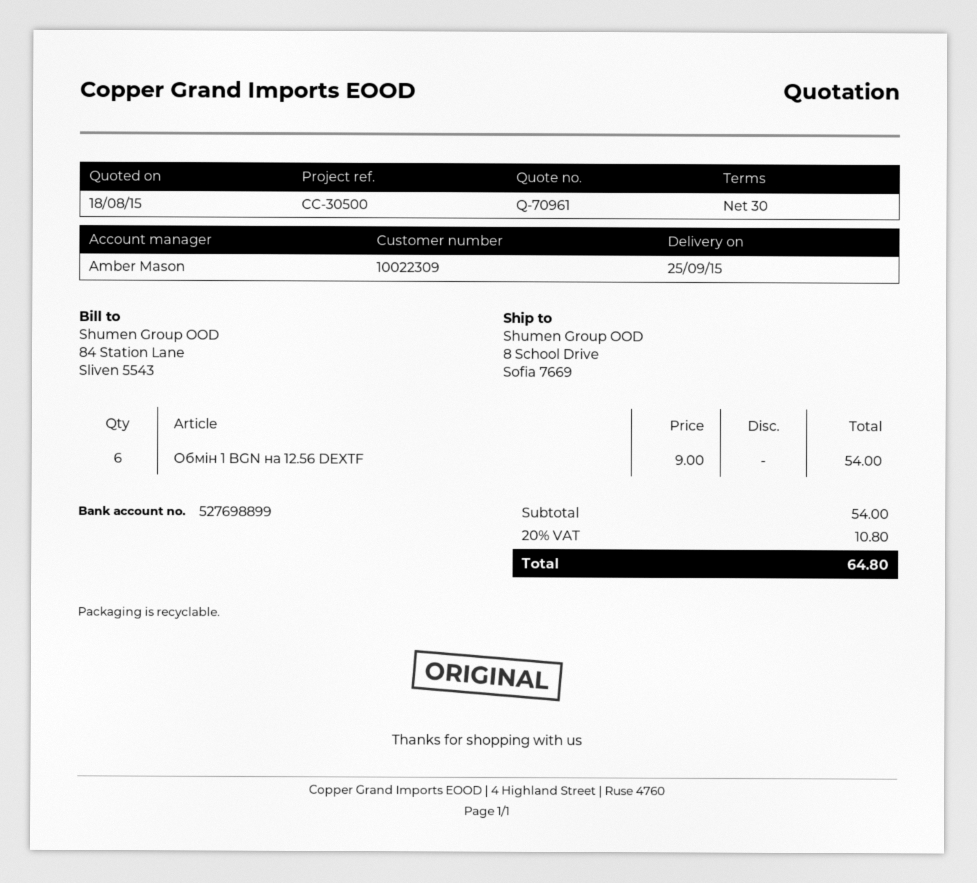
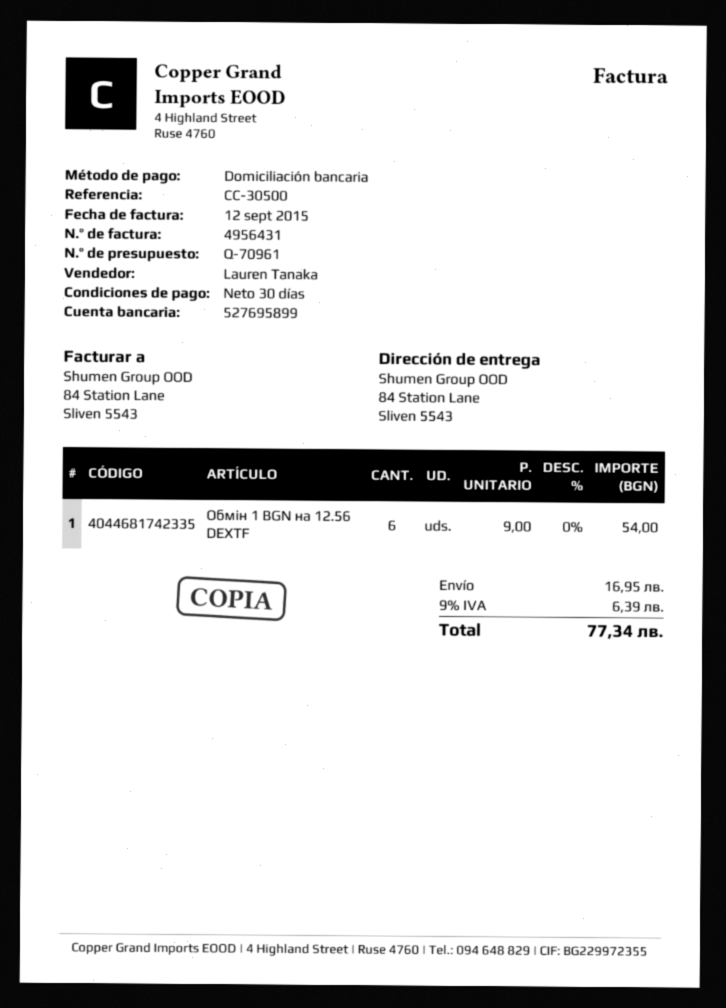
sales rep: Amber Mason -> Lauren Tanaka
bank account: 527698899 -> 527695899
ship to: 8 School Drive, Sofia 7669 -> 84 Station Lane, Sliven 5543
shipping: none -> 16.95
tax: 20% = 10.80 -> 9% = 6.39
total: 64.80 -> 77.34

